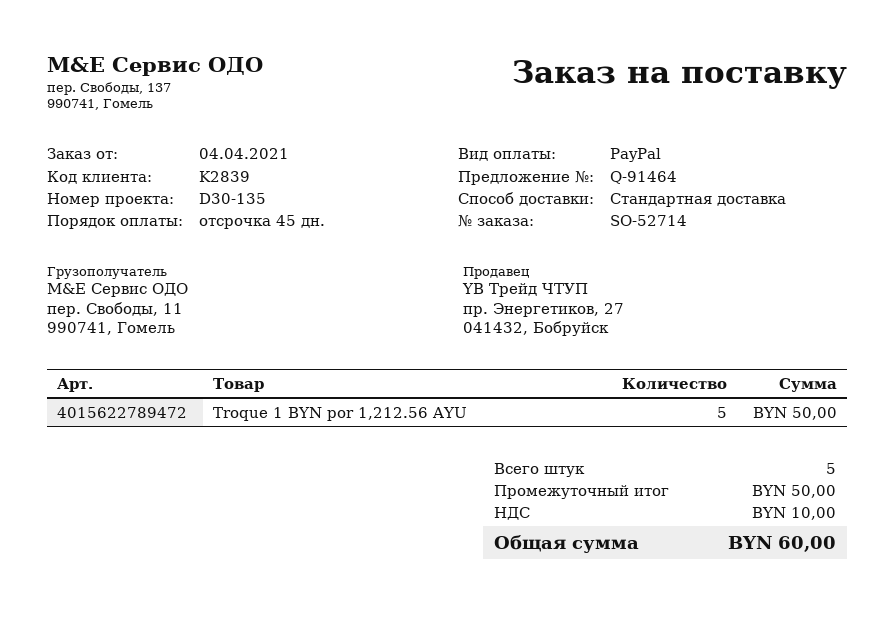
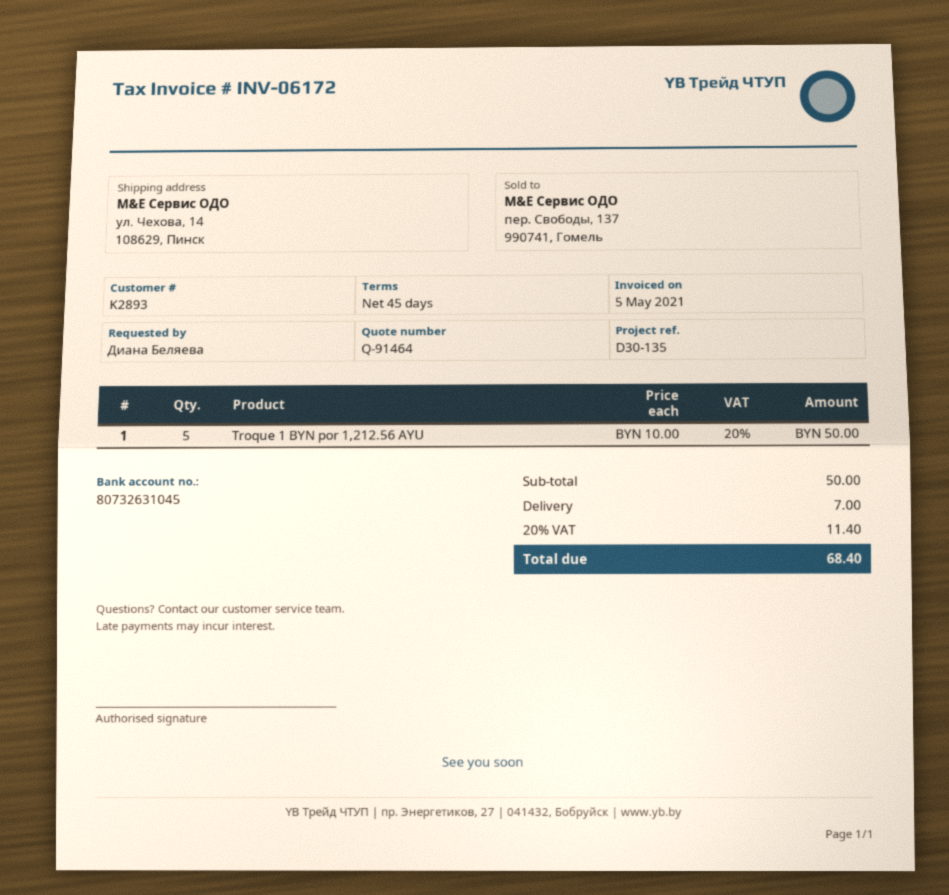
customer number: K2839 -> K2893
ship to: пер. Свободы, 11, 990741, Гомель -> ул. Чехова, 14, 108629, Пинск
shipping: none -> 7.00
tax: 10.00 -> 11.40
total: 60.00 -> 68.40

